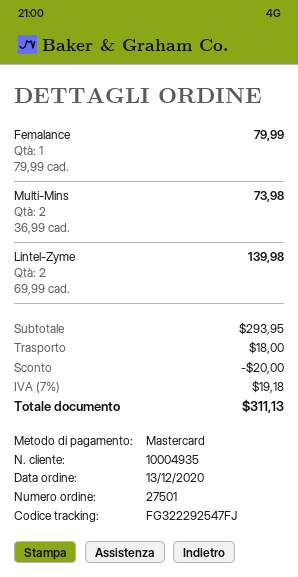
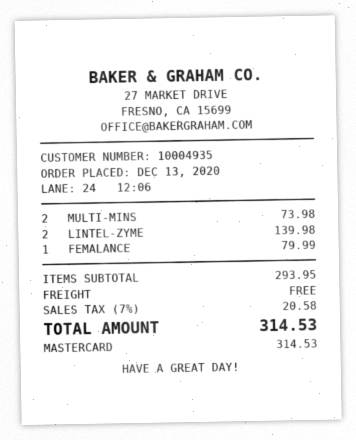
discount: 20.00 -> none
shipping: 18.00 -> 0.00
tax: 7% = 19.18 -> 7% = 20.58
total: 311.13 -> 314.53

